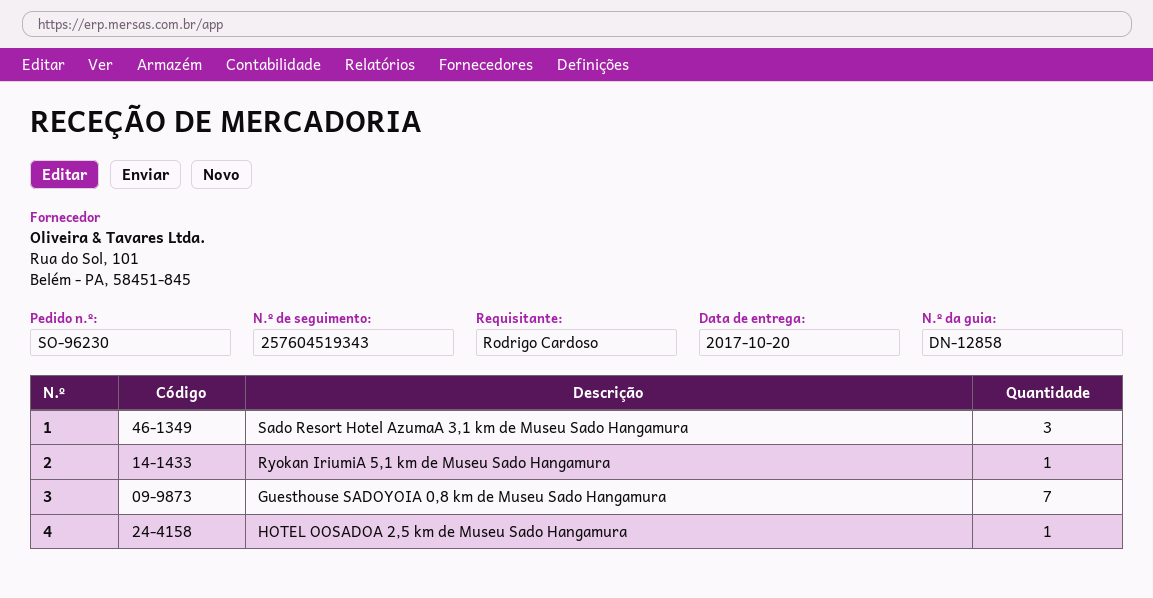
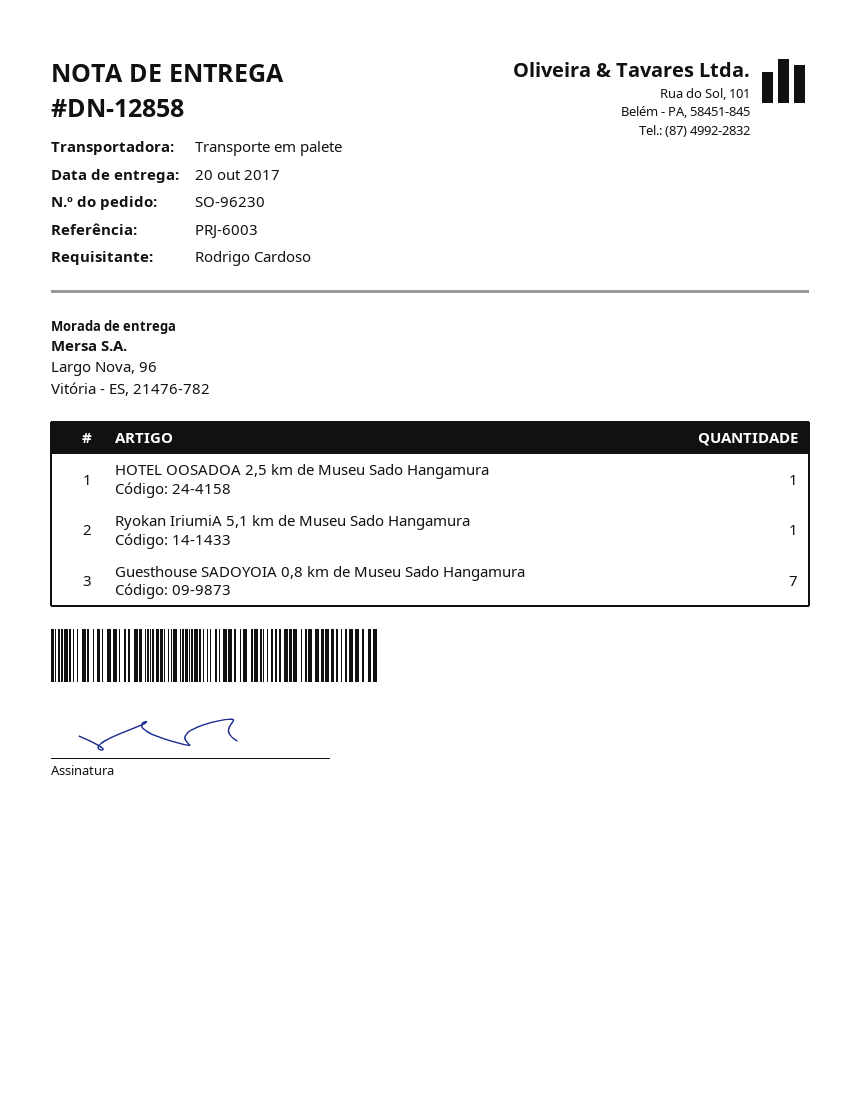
Sado Resort Hotel AzumaA 3,1 km de Museu Sado Hangamura: 3 -> none

